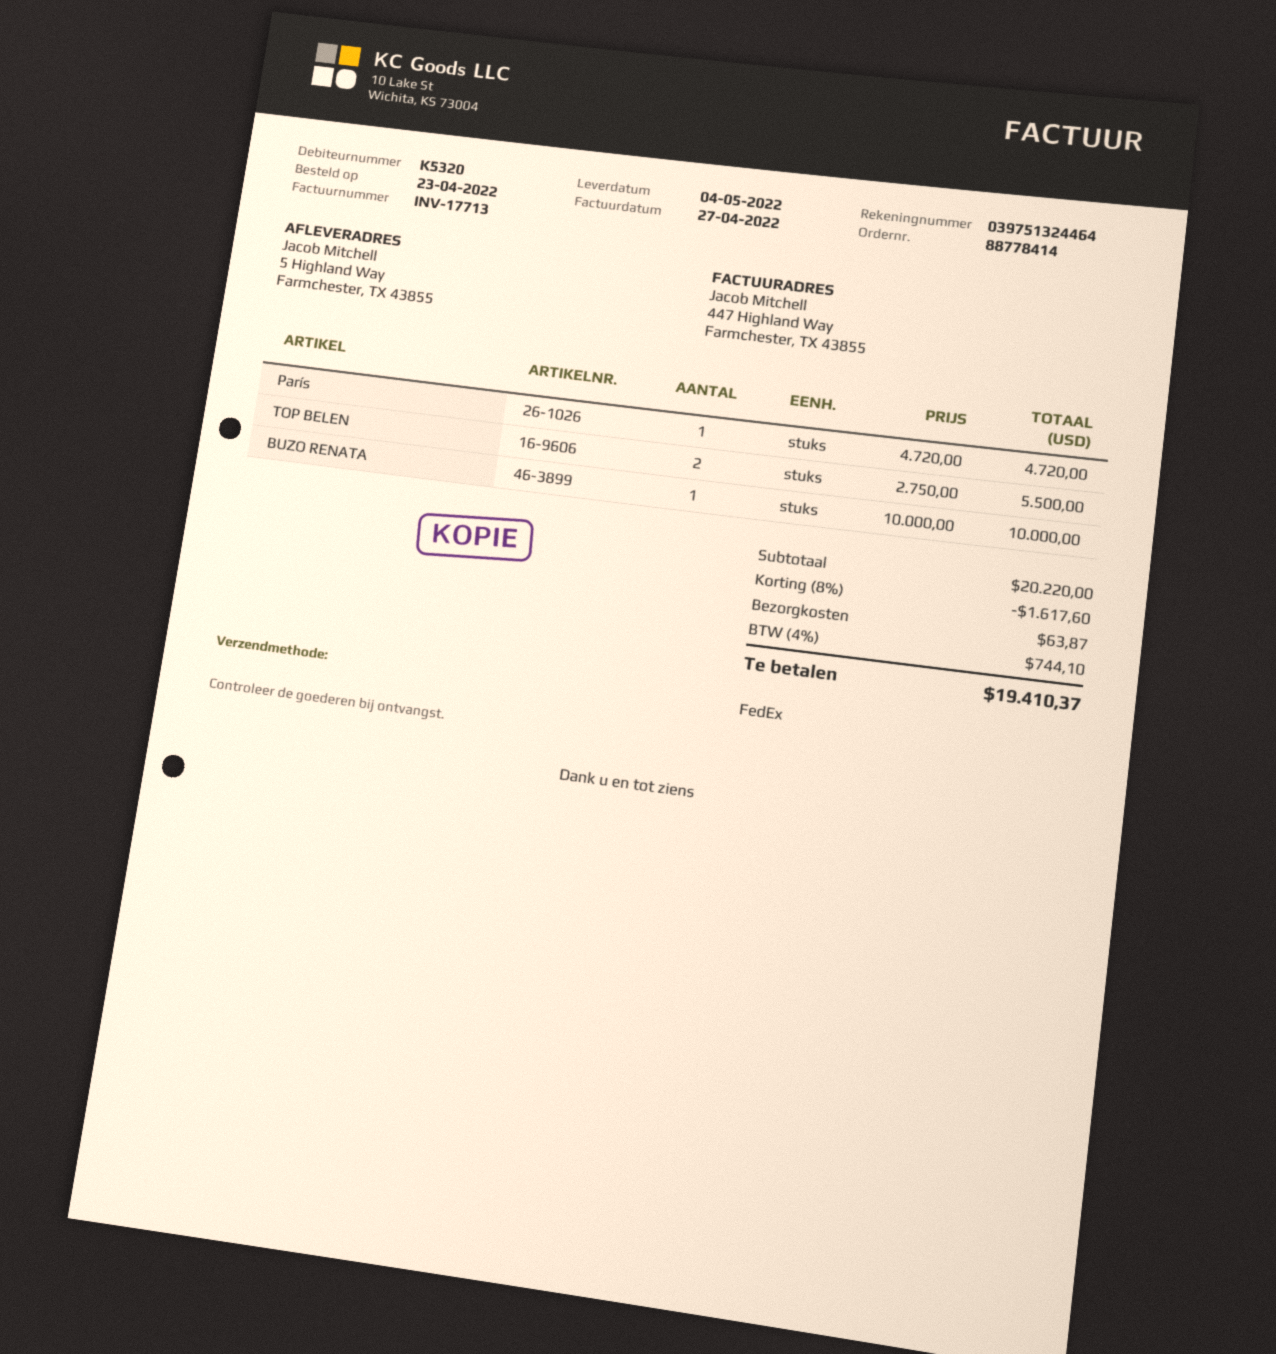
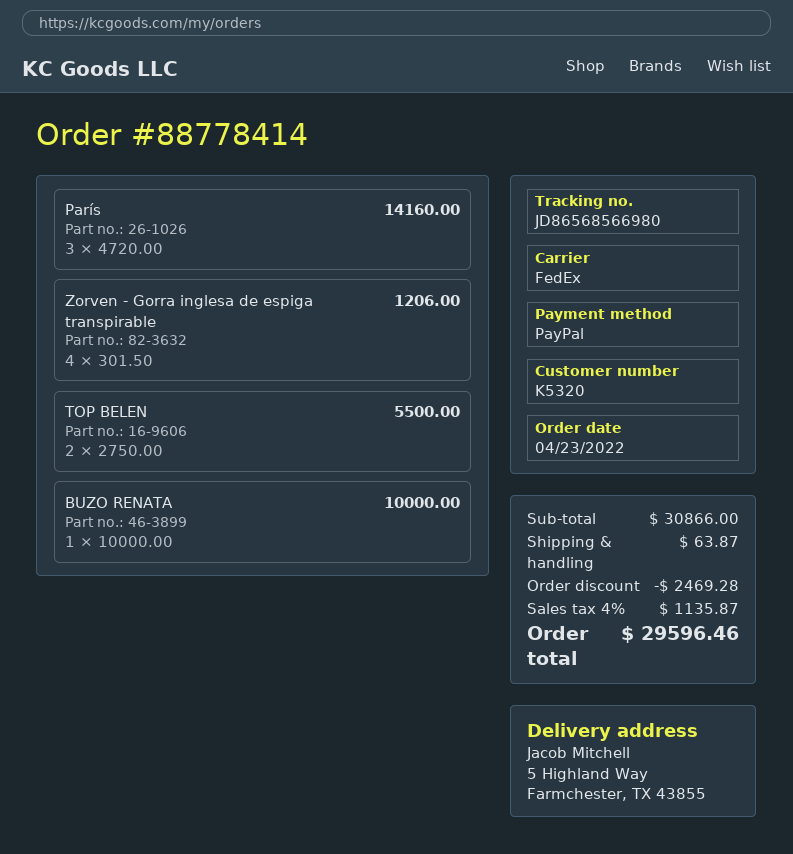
París: 1 x 4720.00 = 4720.00 -> 3 x 4720.00 = 14160.00
Zorven - Gorra inglesa de espiga transpirable: none -> 4 x 301.50 = 1206.00
subtotal: 20220.00 -> 30866.00
discount: 1617.60 -> 2469.28
tax: 4% = 744.10 -> 4% = 1135.87
total: 19410.37 -> 29596.46

